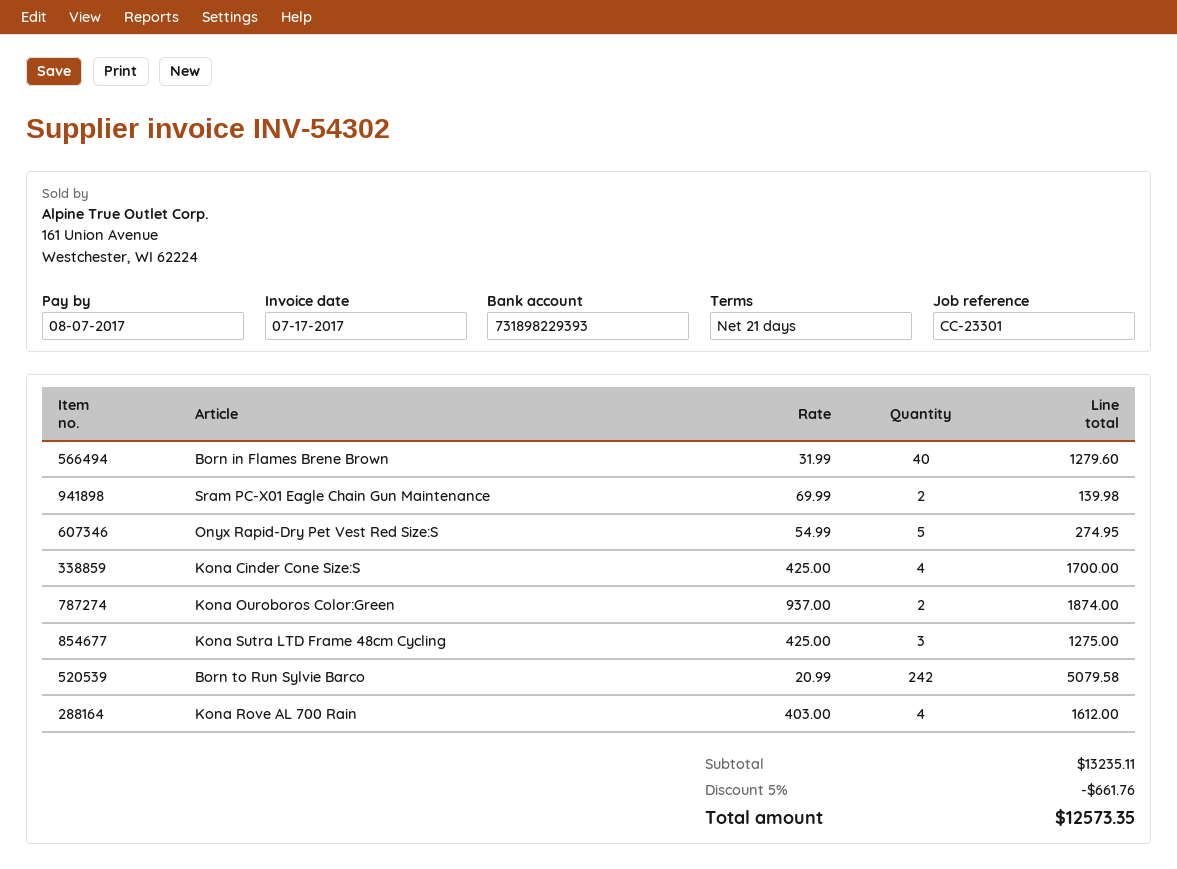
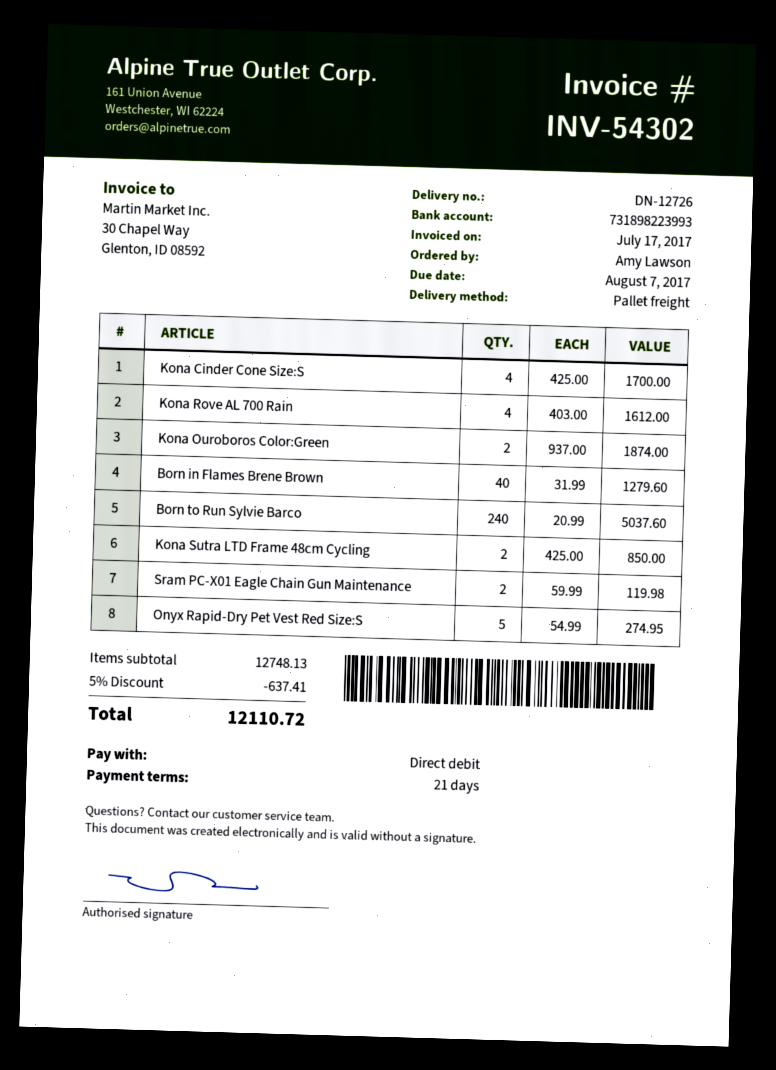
bank account: 731898229393 -> 731898223993
Sram PC-X01 Eagle Chain Gun Maintenance: 2 x 69.99 = 139.98 -> 2 x 59.99 = 119.98
Kona Sutra LTD Frame 48cm Cycling: 3 x 425.00 = 1275.00 -> 2 x 425.00 = 850.00
Born to Run Sylvie Barco: 242 x 20.99 = 5079.58 -> 240 x 20.99 = 5037.60
subtotal: 13235.11 -> 12748.13
discount: 5% = 661.76 -> 5% = 637.41
total: 12573.35 -> 12110.72

